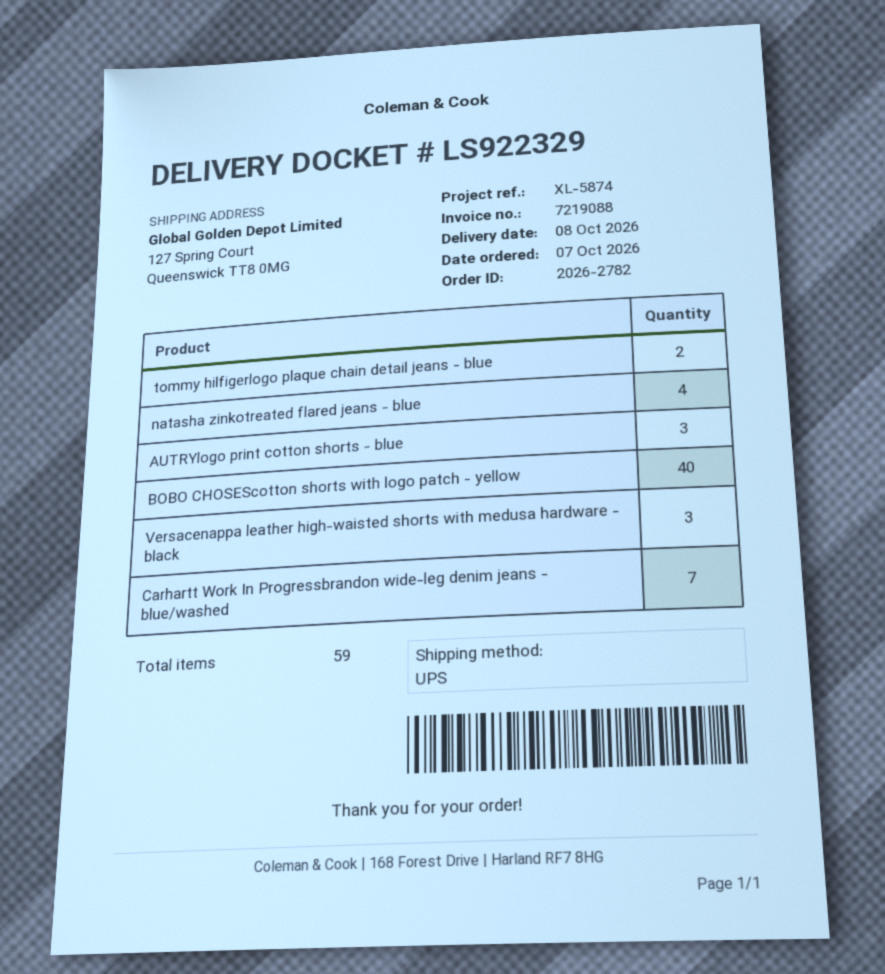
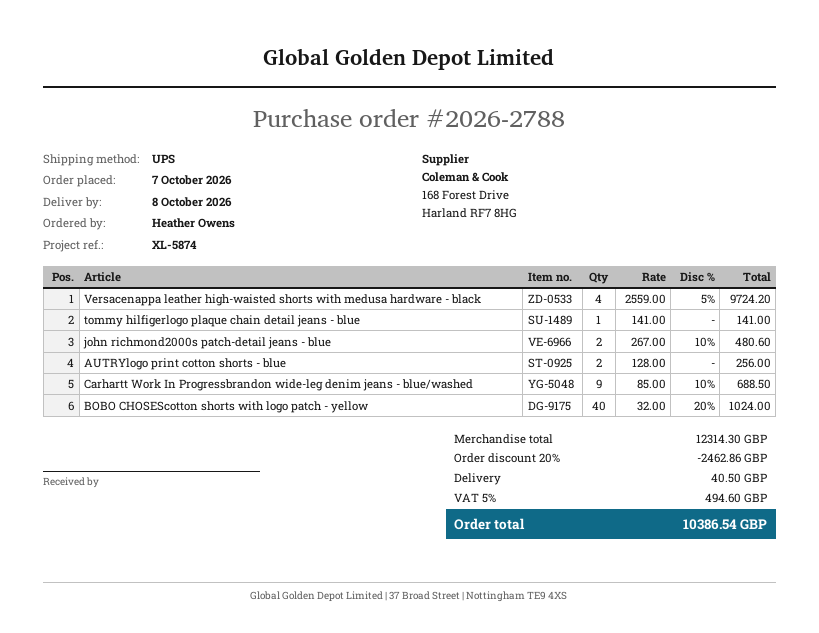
order number: 2026-2782 -> 2026-2788
tommy hilfigerlogo plaque chain detail jeans - blue: 2 -> 1
natasha zinkotreated flared jeans - blue: 4 -> none
AUTRYlogo print cotton shorts - blue: 3 -> 2
Versacenappa leather high-waisted shorts with medusa hardware - black: 3 -> 4
Carhartt Work In Progressbrandon wide-leg denim jeans - blue/washed: 7 -> 9
john richmond2000s patch-detail jeans - blue: none -> 2

